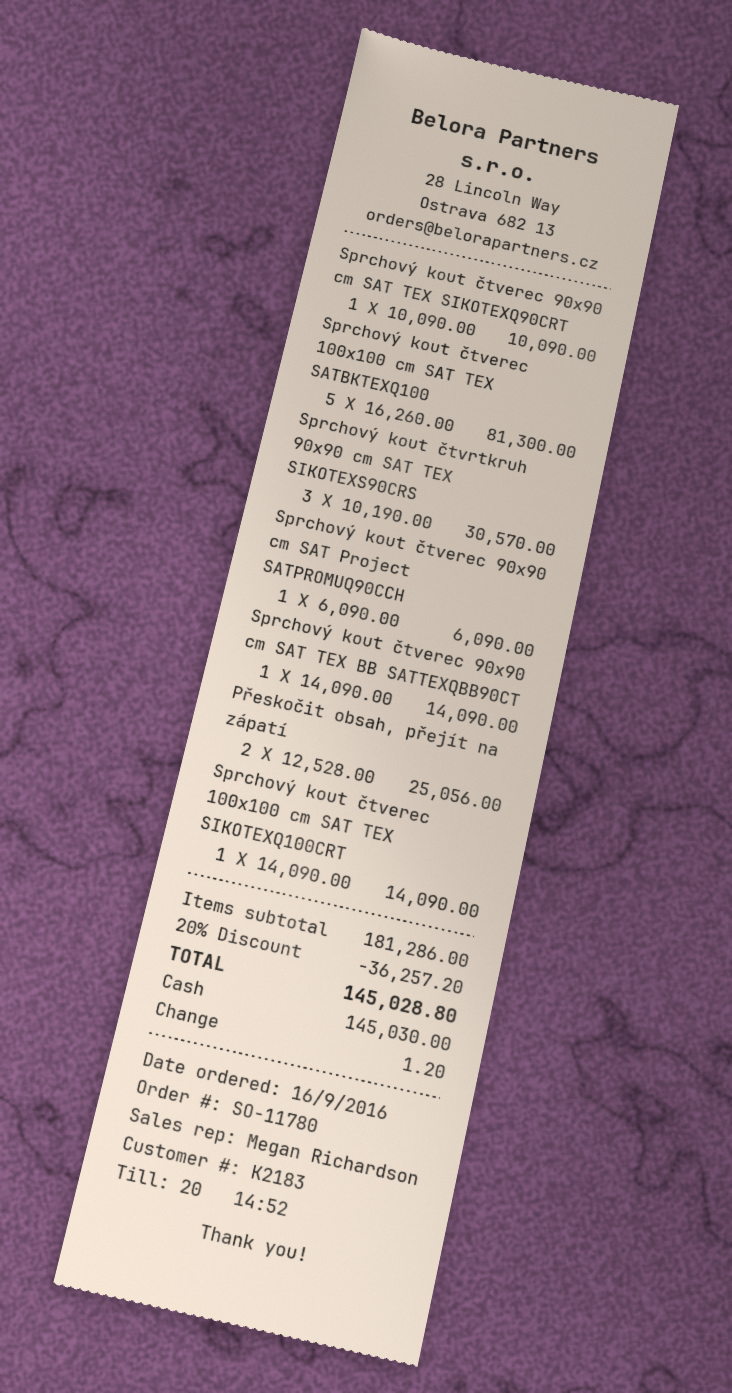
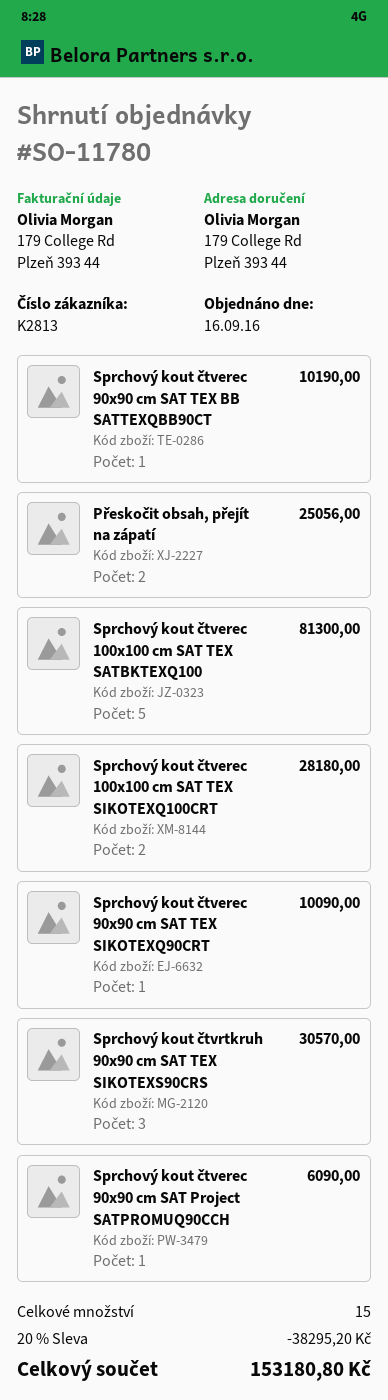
customer number: K2183 -> K2813
Sprchový kout čtverec 90x90 cm SAT TEX BB SATTEXQBB90CT: 1 for 14090.00 -> 1 for 10190.00
Sprchový kout čtverec 100x100 cm SAT TEX SIKOTEXQ100CRT: 1 for 14090.00 -> 2 for 28180.00
discount: 20% = 36257.20 -> 20% = 38295.20
total: 145028.80 -> 153180.80

